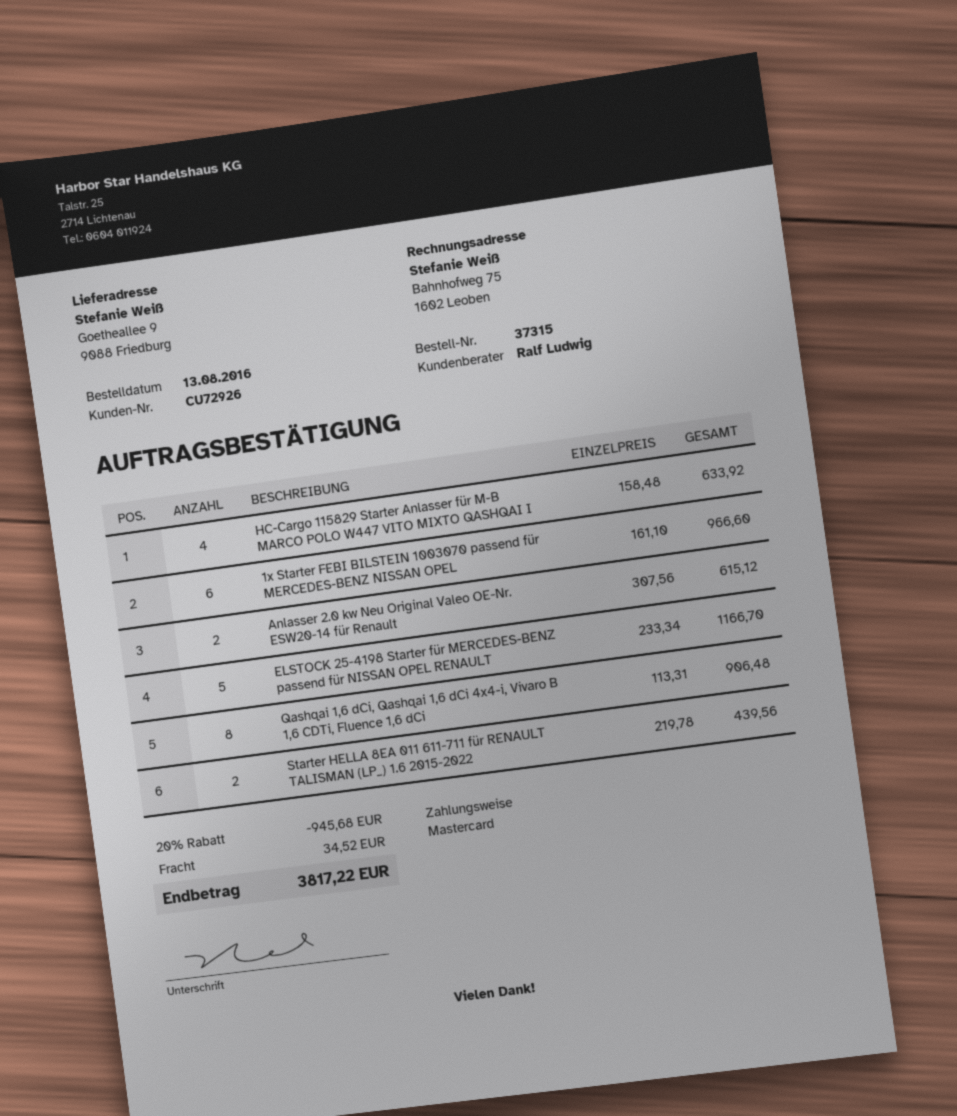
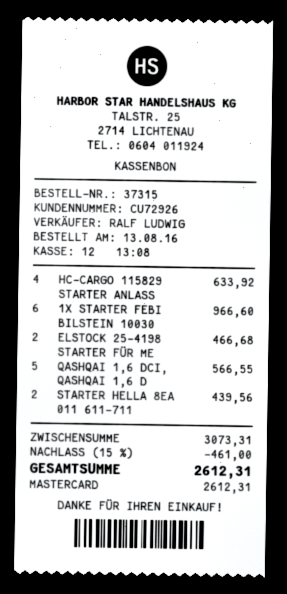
Anlasser 2.0 kw Neu Original Valeo OE-Nr. ESW20-14 für Renault: 2 for 615.12 -> none
ELSTOCK 25-4198 Starter für MERCEDES-BENZ passend für NISSAN OPEL RENAULT: 5 for 1166.70 -> 2 for 466.68
Qashqai 1,6 dCi, Qashqai 1,6 dCi 4x4-i, Vivaro B 1,6 CDTi, Fluence 1,6 dCi: 8 for 906.48 -> 5 for 566.55
discount: 20% = 945.68 -> 15% = 461.00
shipping: 34.52 -> none
total: 3817.22 -> 2612.31

